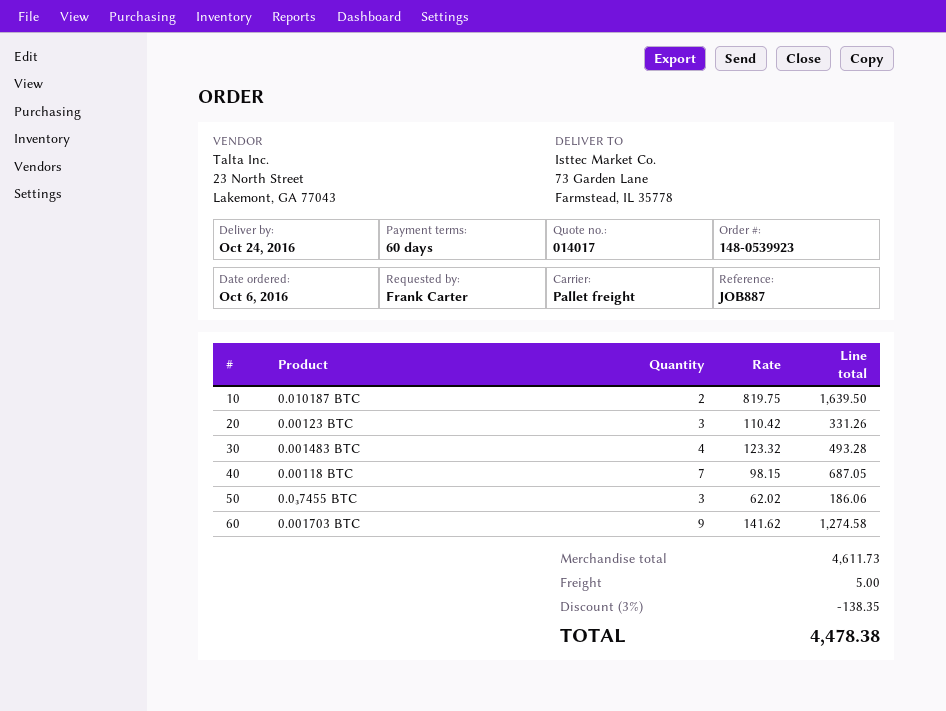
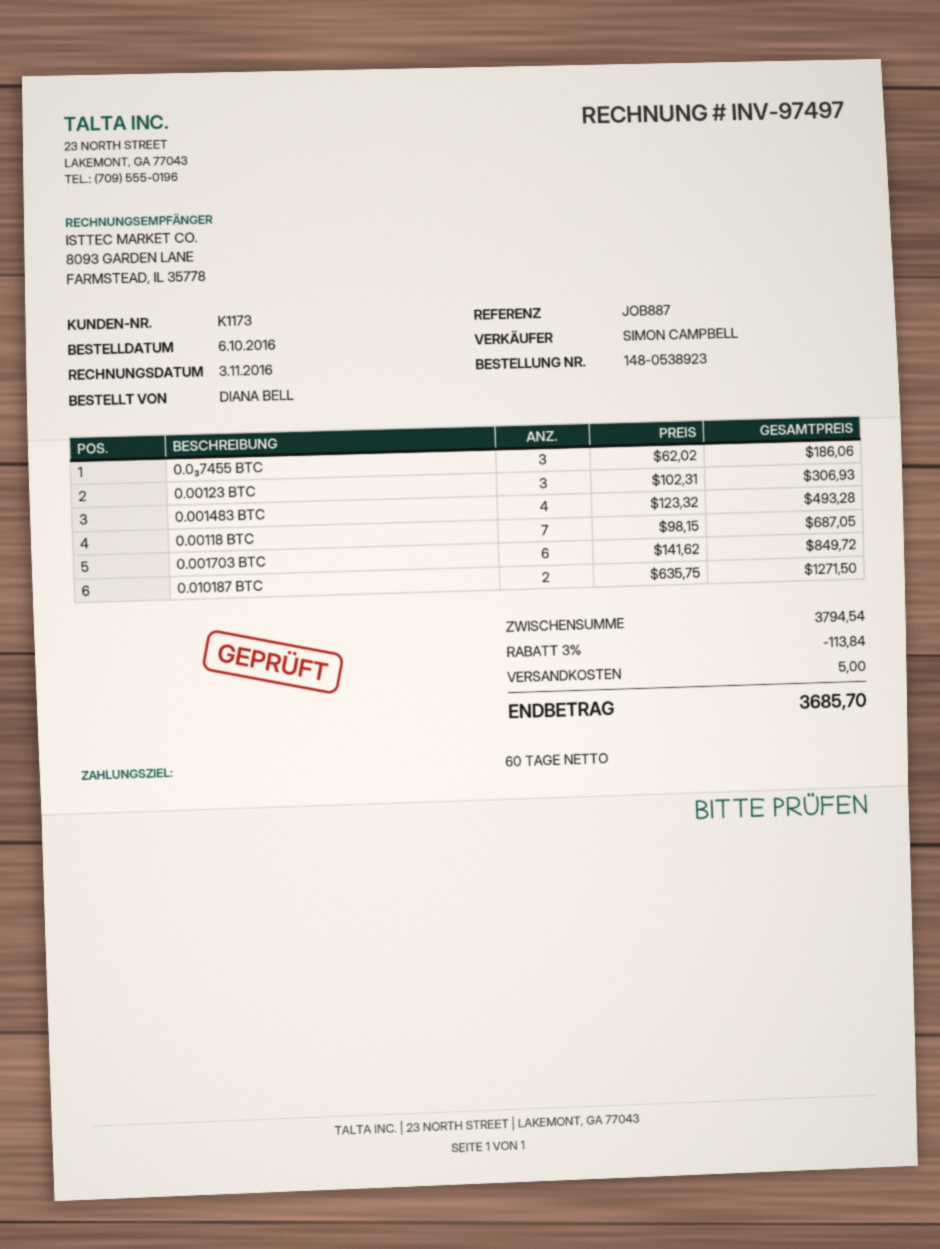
order number: 148-0539923 -> 148-0538923
ordered by: Frank Carter -> DIANA BELL
0.010187 BTC: 2 x 819.75 = 1639.50 -> 2 x 635.75 = 1271.50
0.00123 BTC: 3 x 110.42 = 331.26 -> 3 x 102.31 = 306.93
0.001703 BTC: 9 x 141.62 = 1274.58 -> 6 x 141.62 = 849.72
subtotal: 4611.73 -> 3794.54
discount: 3% = 138.35 -> 3% = 113.84
total: 4478.38 -> 3685.70

